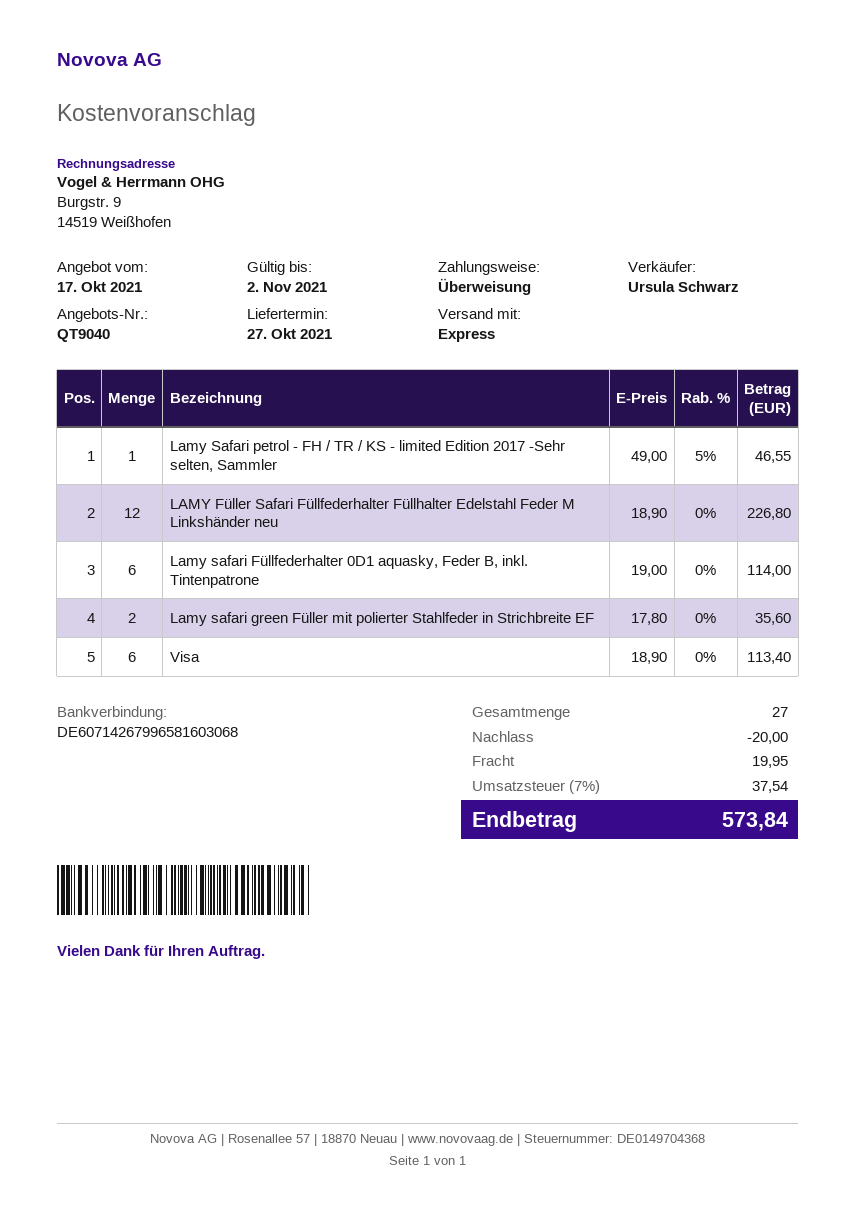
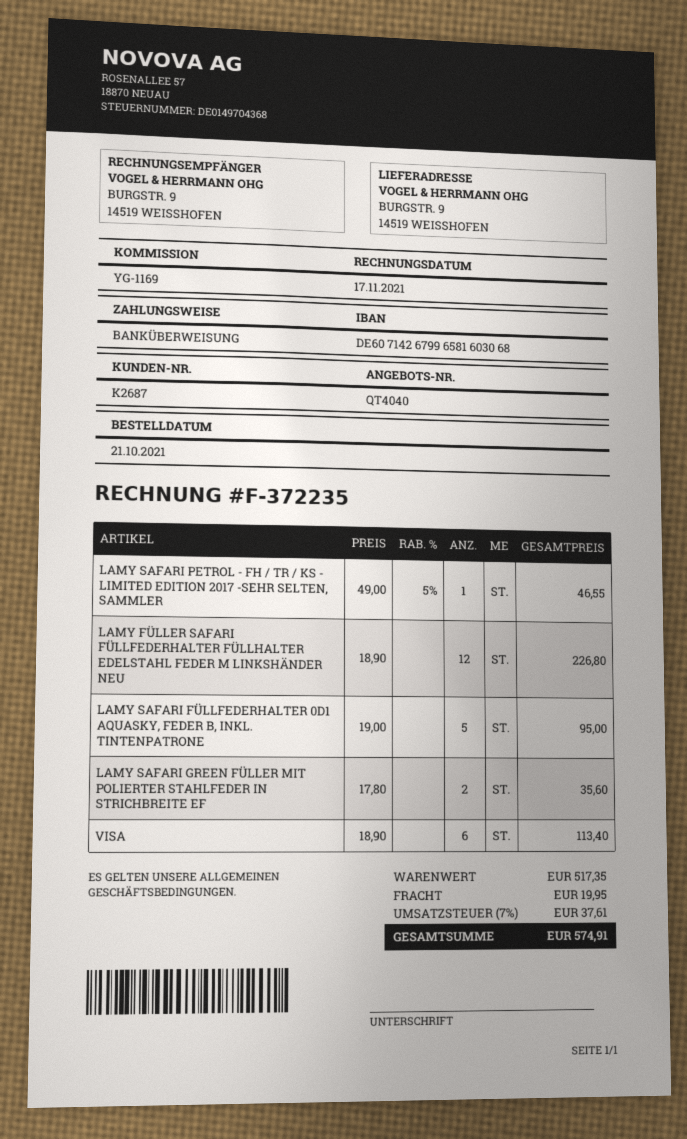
quote number: QT9040 -> QT4040
Lamy safari Füllfederhalter 0D1 aquasky, Feder B, inkl. Tintenpatrone: 6 x 19.00 = 114.00 -> 5 x 19.00 = 95.00
discount: 20.00 -> none
tax: 7% = 37.54 -> 7% = 37.61
total: 573.84 -> 574.91

